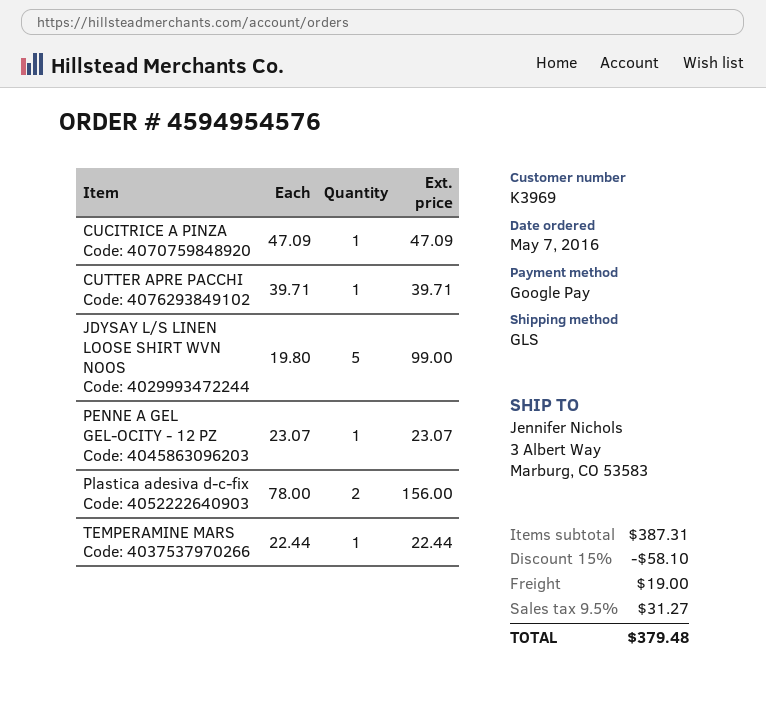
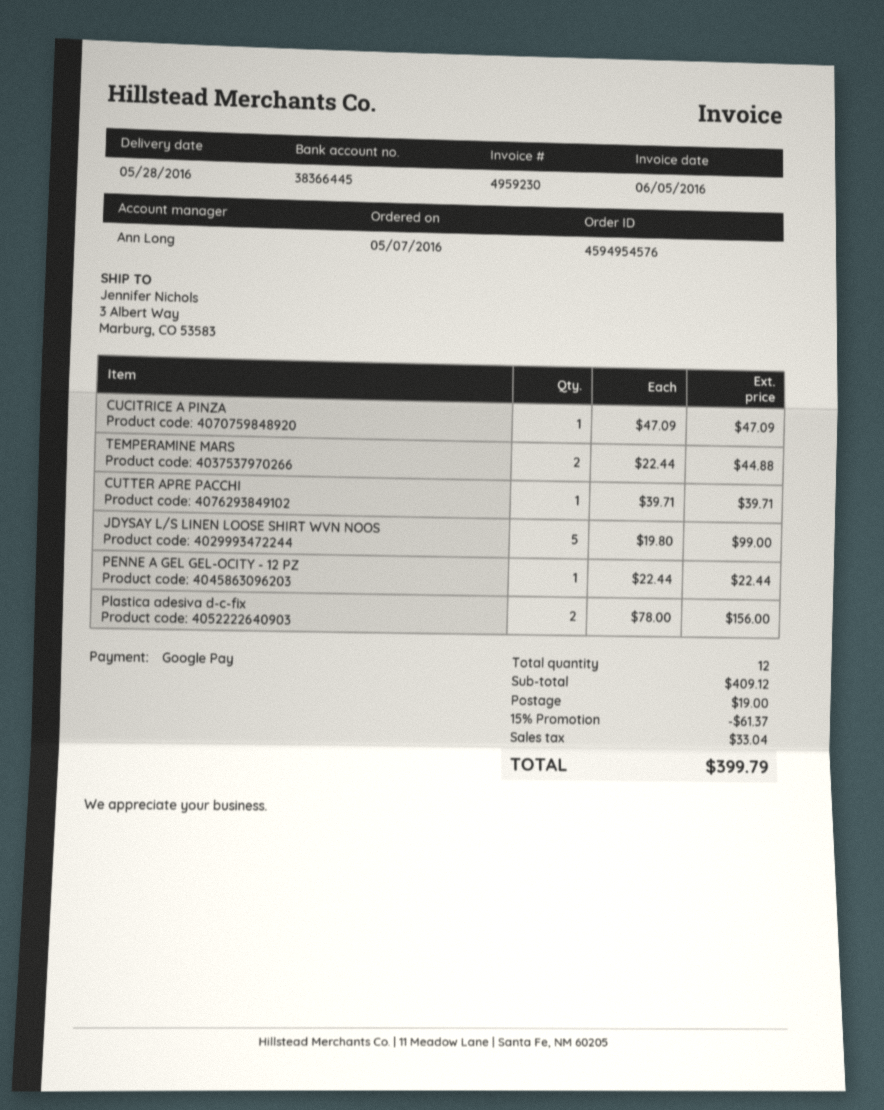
PENNE A GEL GEL-OCITY - 12 PZ: 1 x 23.07 = 23.07 -> 1 x 22.44 = 22.44
TEMPERAMINE MARS: 1 x 22.44 = 22.44 -> 2 x 22.44 = 44.88
subtotal: 387.31 -> 409.12
discount: 15% = 58.10 -> 15% = 61.37
tax: 31.27 -> 33.04
total: 379.48 -> 399.79

